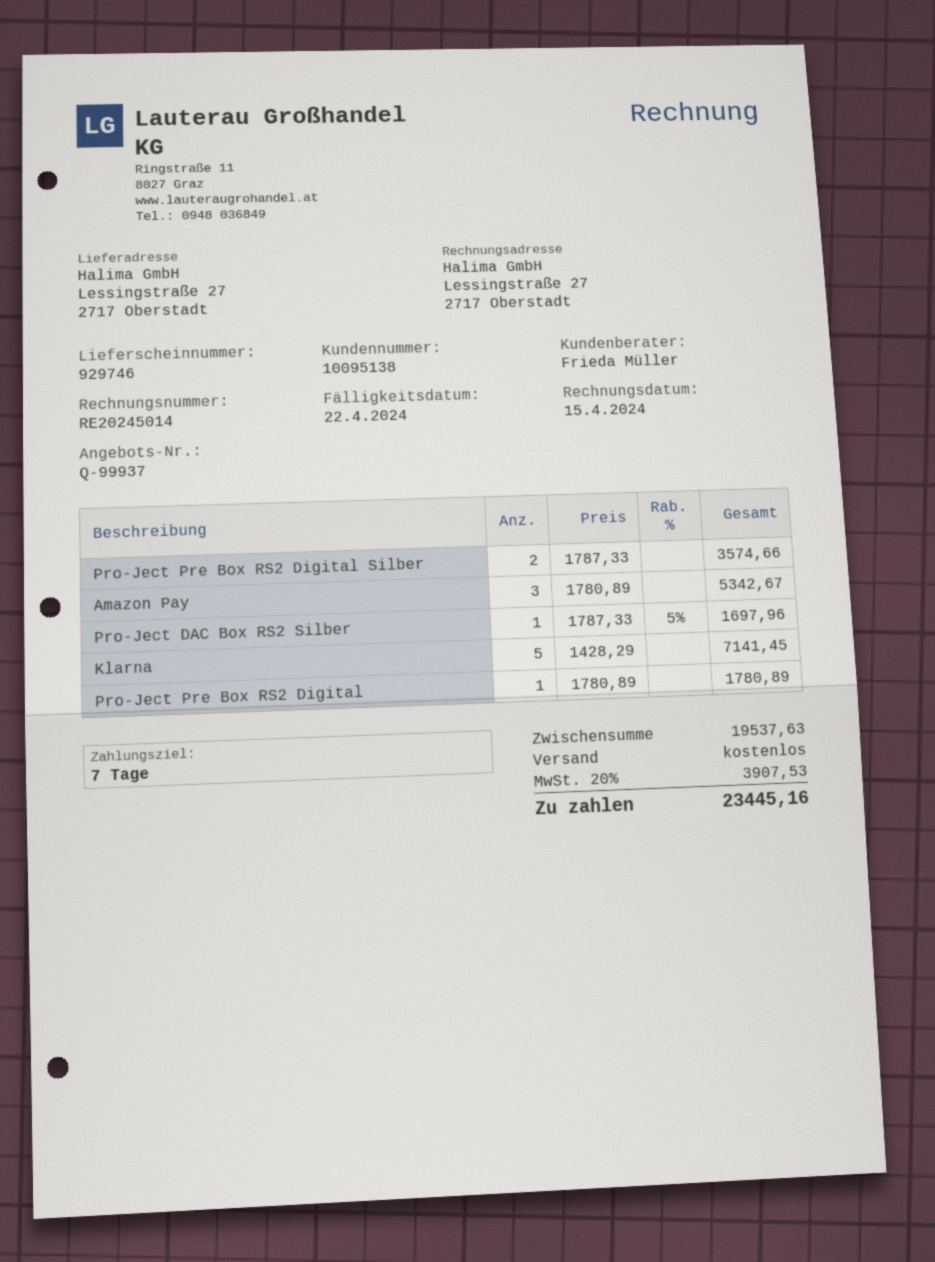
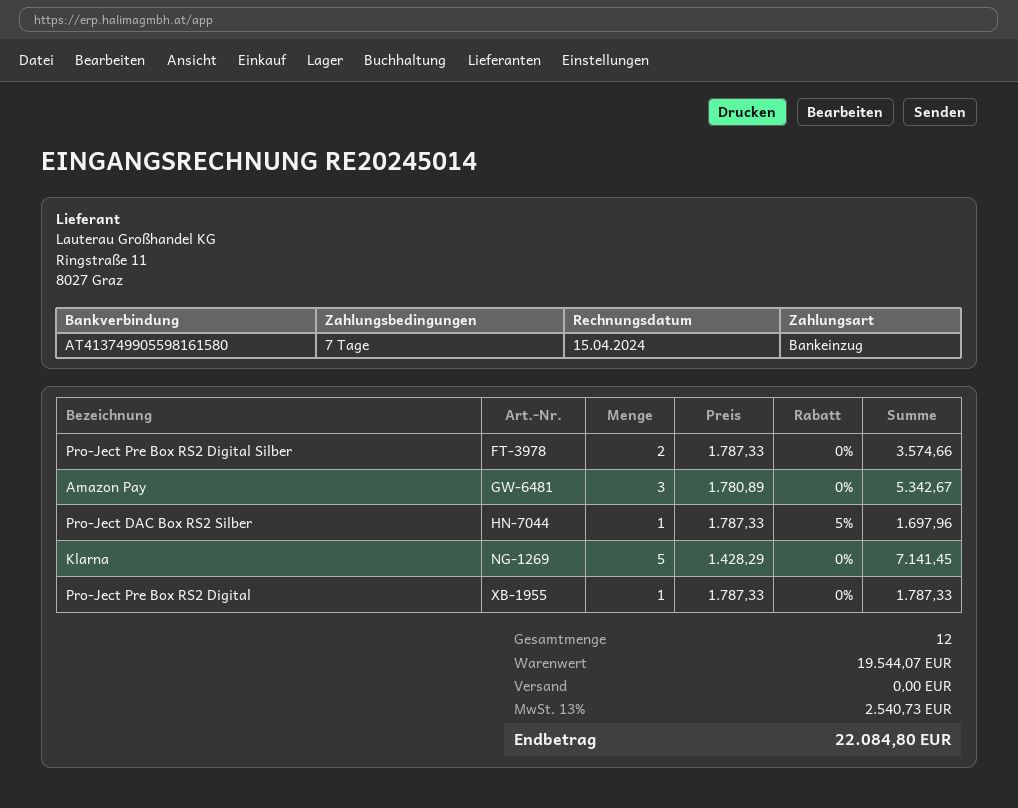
Pro-Ject Pre Box RS2 Digital: 1 x 1780.89 = 1780.89 -> 1 x 1787.33 = 1787.33
subtotal: 19537.63 -> 19544.07
tax: 20% = 3907.53 -> 13% = 2540.73
total: 23445.16 -> 22084.80

